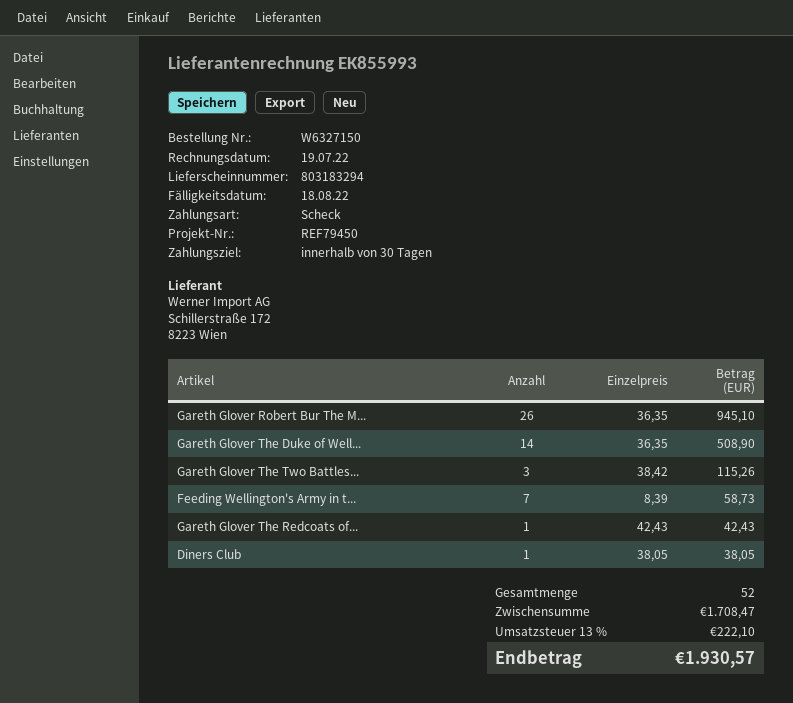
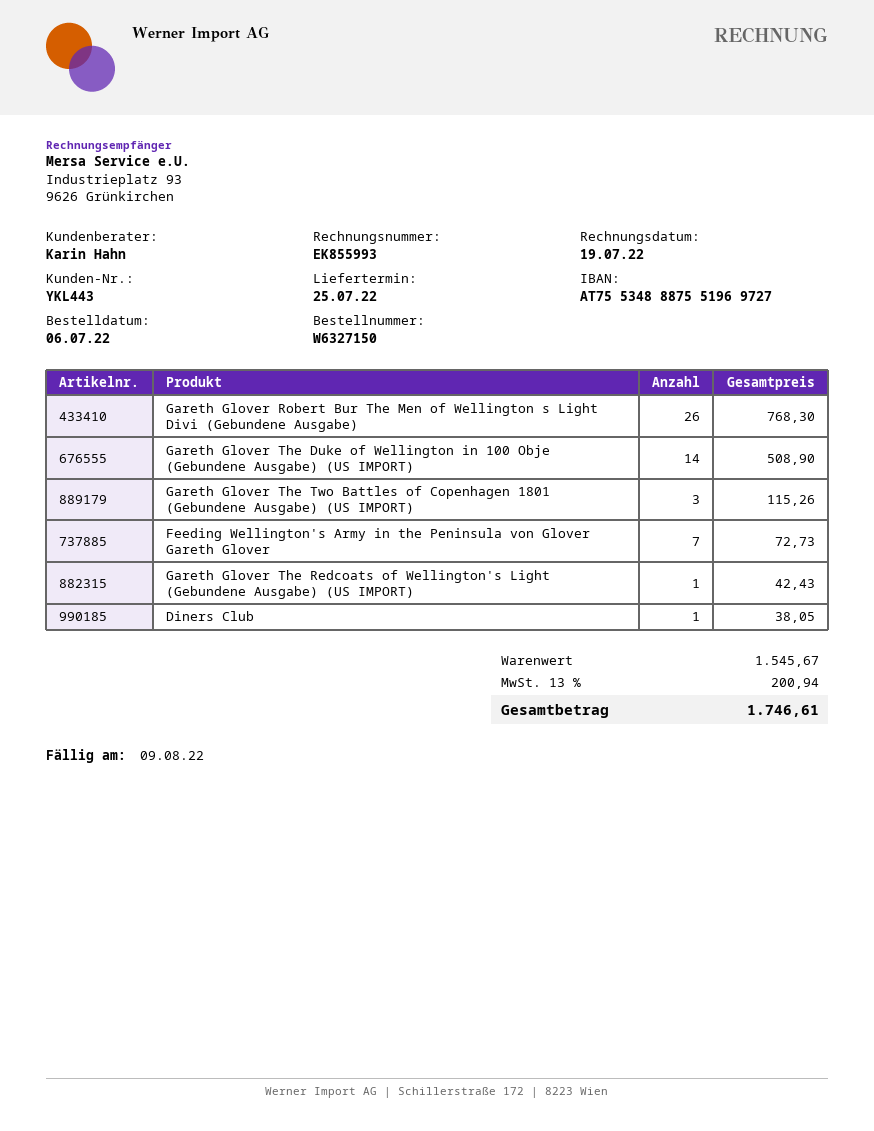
due date: 2022-08-18 -> 2022-08-09
Gareth Glover Robert Bur The M...: 26 for 945.10 -> 26 for 768.30
Feeding Wellington's Army in t...: 7 for 58.73 -> 7 for 72.73
subtotal: 1708.47 -> 1545.67
tax: 13% = 222.10 -> 13% = 200.94
total: 1930.57 -> 1746.61

